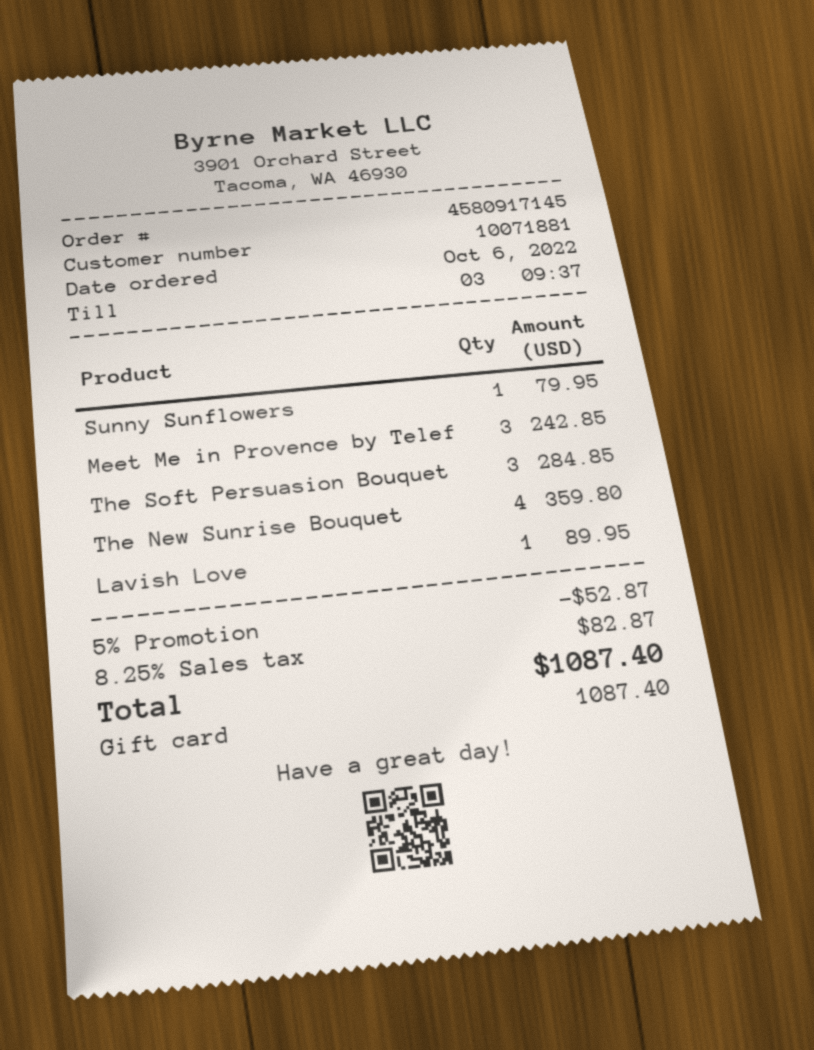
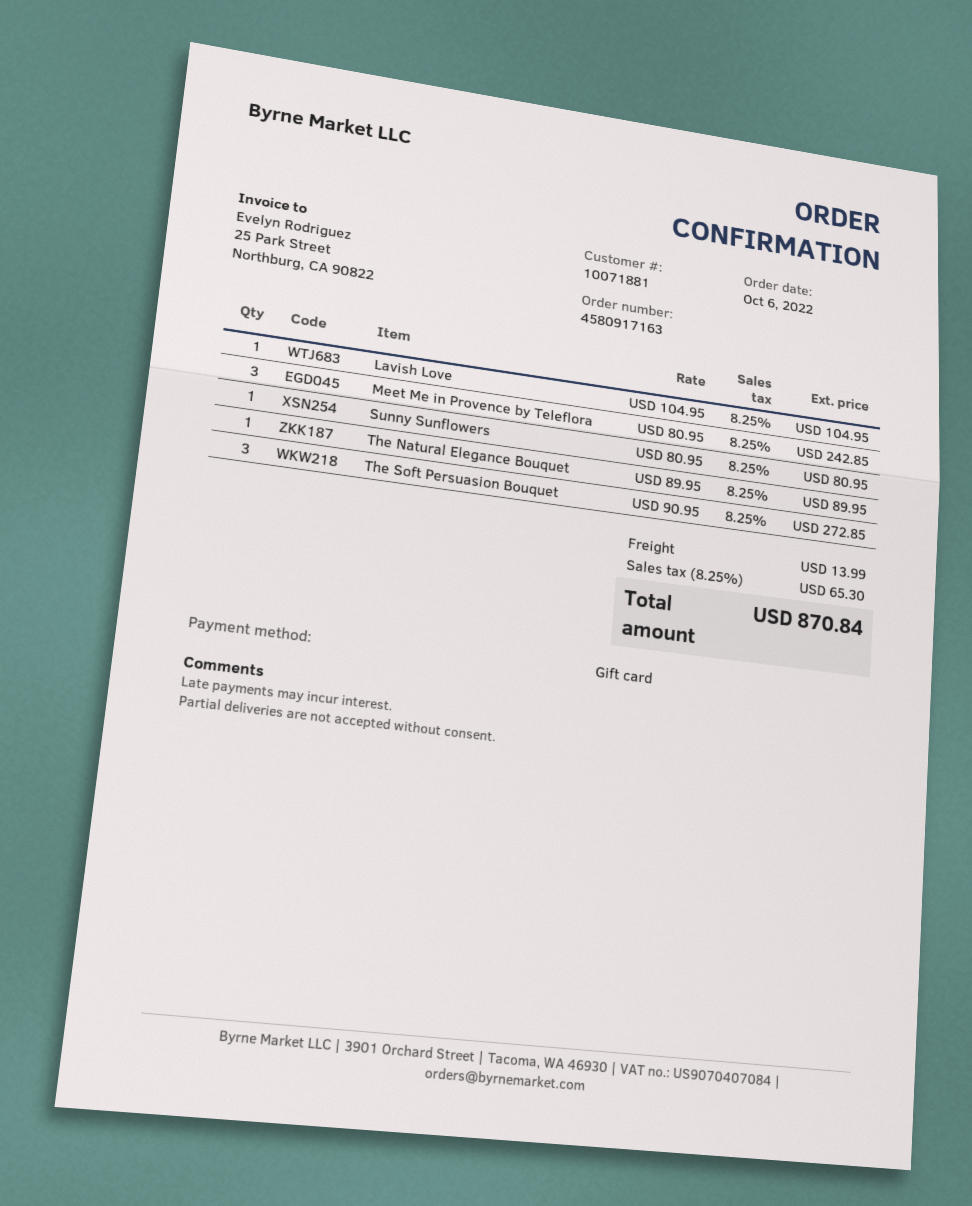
order number: 4580917145 -> 4580917163
Sunny Sunflowers: 1 for 79.95 -> 1 for 80.95
The Soft Persuasion Bouquet: 3 for 284.85 -> 3 for 272.85
The New Sunrise Bouquet: 4 for 359.80 -> none
Lavish Love: 1 for 89.95 -> 1 for 104.95
The Natural Elegance Bouquet: none -> 1 for 89.95
discount: 5% = 52.87 -> none
shipping: none -> 13.99
tax: 8.25% = 82.87 -> 8.25% = 65.30
total: 1087.40 -> 870.84

